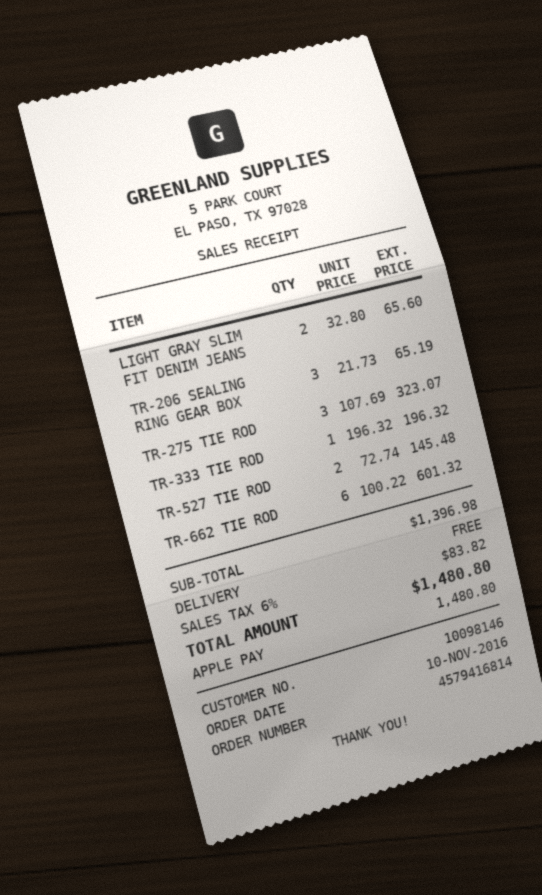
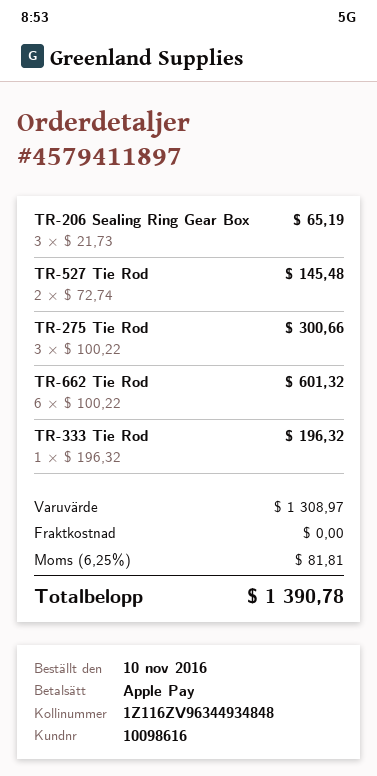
order number: 4579416814 -> 4579411897
customer number: 10098146 -> 10098616
LIGHT GRAY SLIM FIT DENIM JEANS: 2 x 32.80 = 65.60 -> none
TR-275 TIE ROD: 3 x 107.69 = 323.07 -> 3 x 100.22 = 300.66
subtotal: 1396.98 -> 1308.97
tax: 6% = 83.82 -> 6.25% = 81.81
total: 1480.80 -> 1390.78

